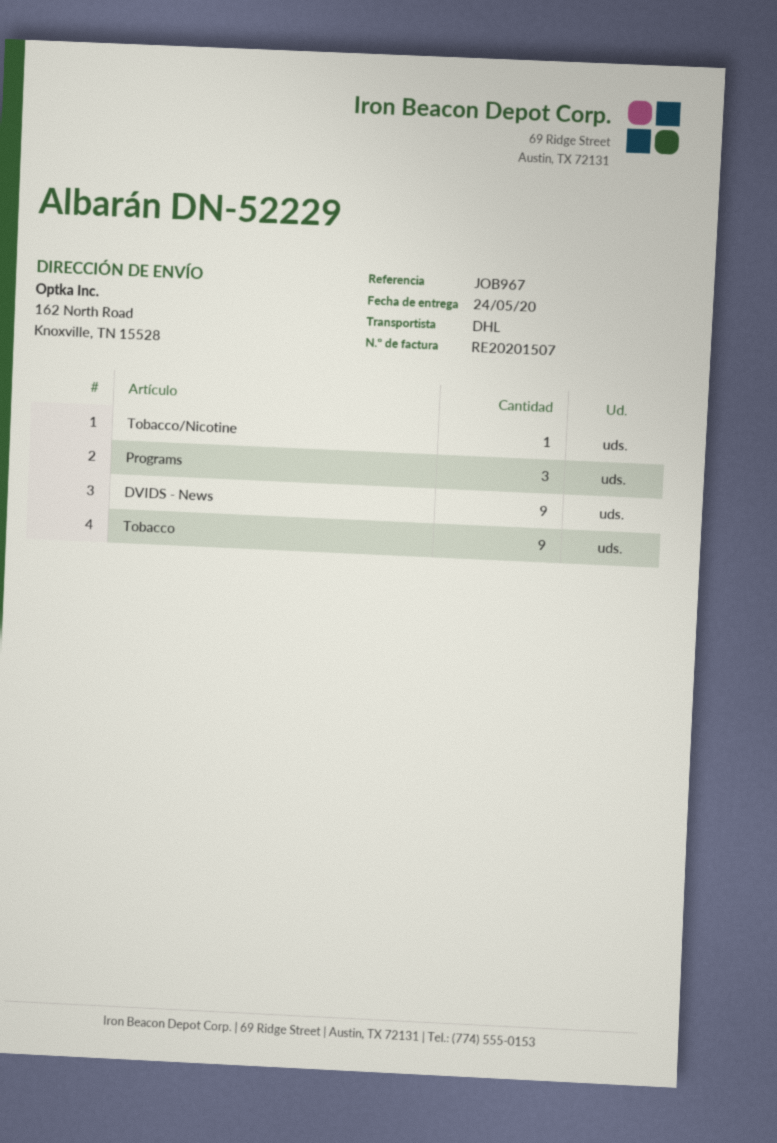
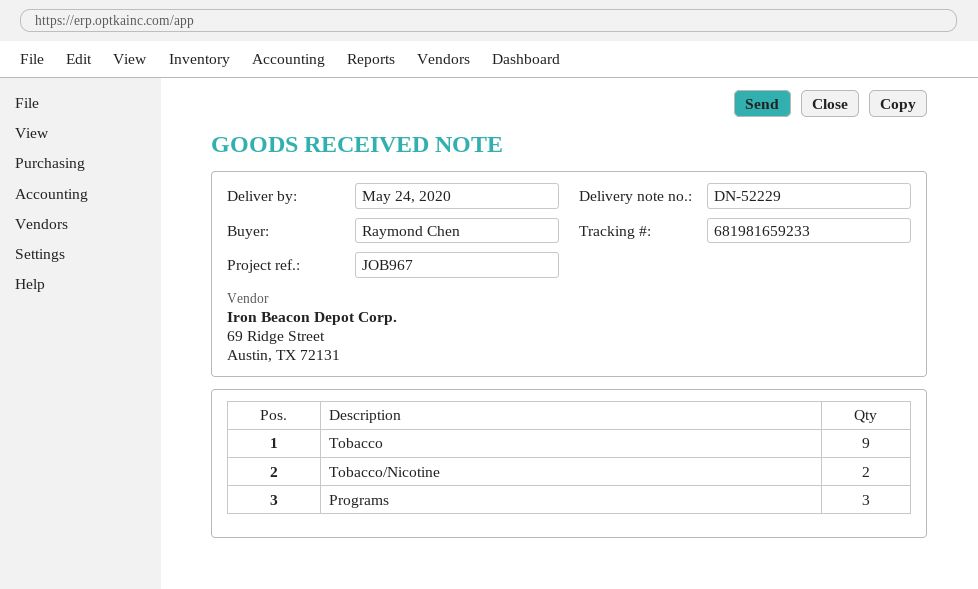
Tobacco/Nicotine: 1 -> 2
DVIDS - News: 9 -> none

